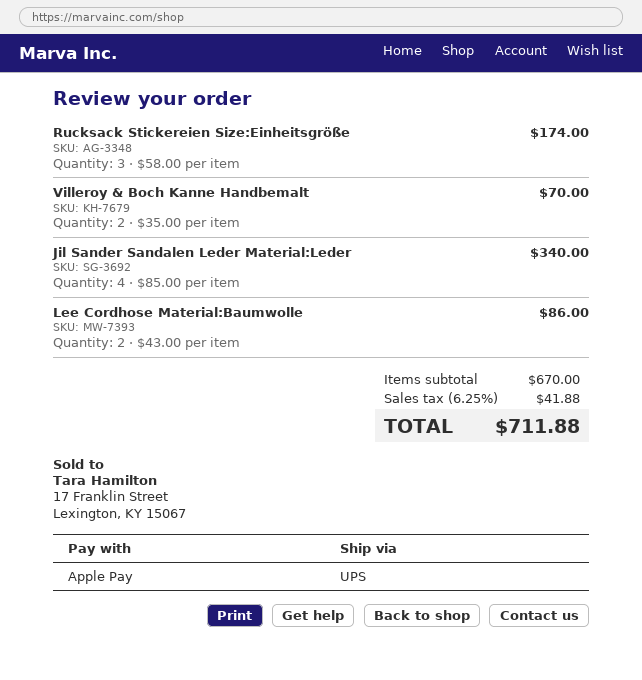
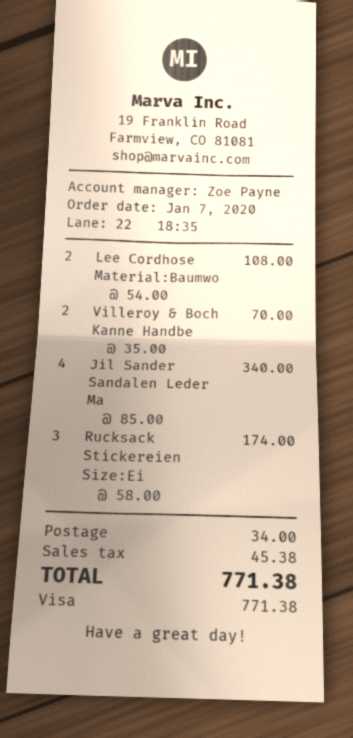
payment method: Apple Pay -> Visa
Lee Cordhose Material:Baumwolle: 2 x 43.00 = 86.00 -> 2 x 54.00 = 108.00
shipping: none -> 34.00
tax: 41.88 -> 45.38
total: 711.88 -> 771.38

